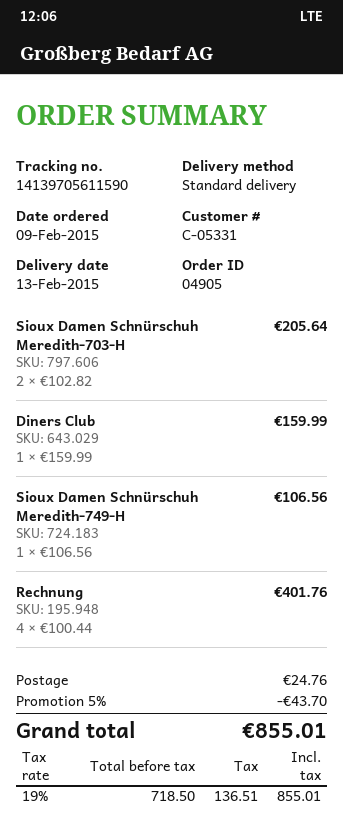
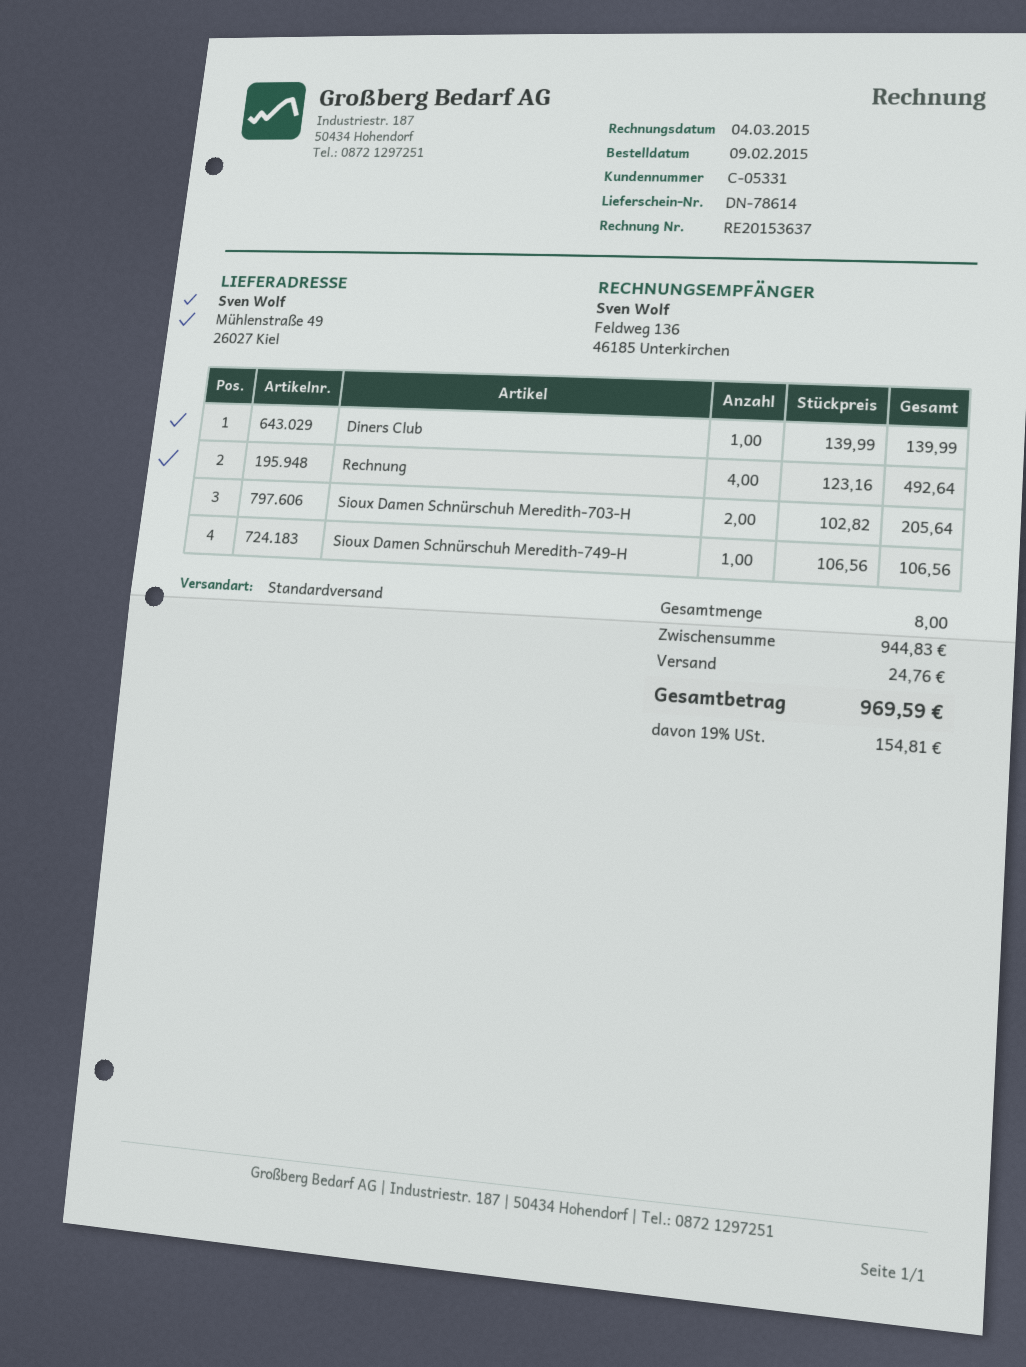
Diners Club: 1 x 159.99 = 159.99 -> 1 x 139.99 = 139.99
Rechnung: 4 x 100.44 = 401.76 -> 4 x 123.16 = 492.64
discount: 5% = 43.70 -> none
tax: 19% = 136.51 -> 19% = 154.81
total: 855.01 -> 969.59

